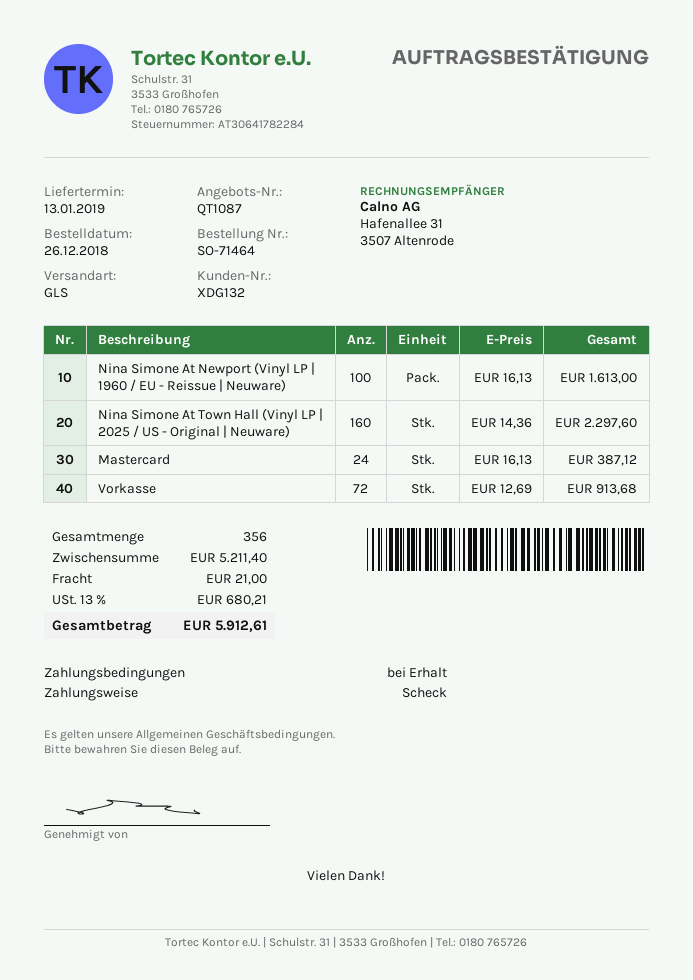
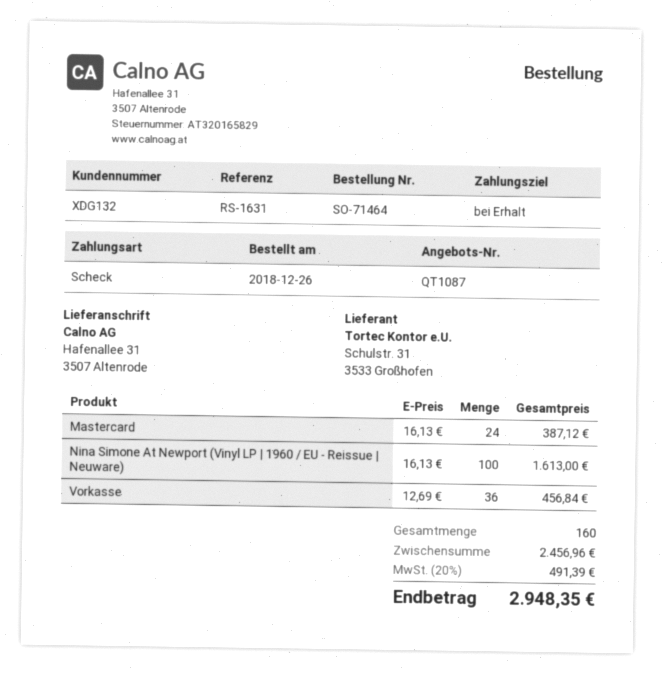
Nina Simone At Town Hall (Vinyl LP | 2025 / US - Original | Neuware): 160 x 14.36 = 2297.60 -> none
Vorkasse: 72 x 12.69 = 913.68 -> 36 x 12.69 = 456.84
total quantity: 356 -> 160
subtotal: 5211.40 -> 2456.96
shipping: 21.00 -> none
tax: 13% = 680.21 -> 20% = 491.39
total: 5912.61 -> 2948.35

